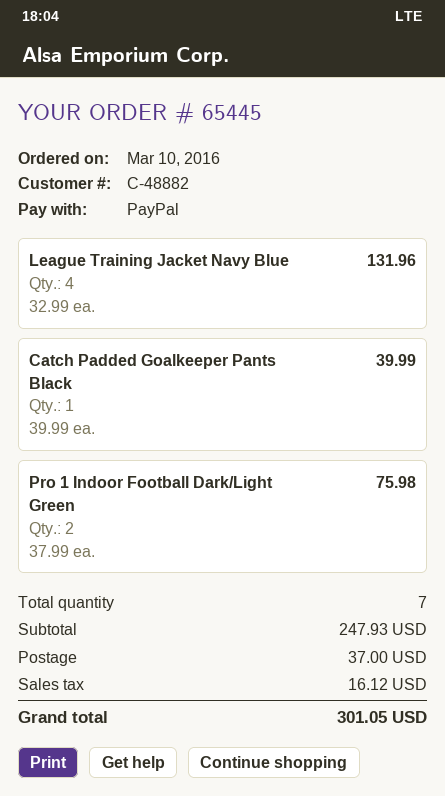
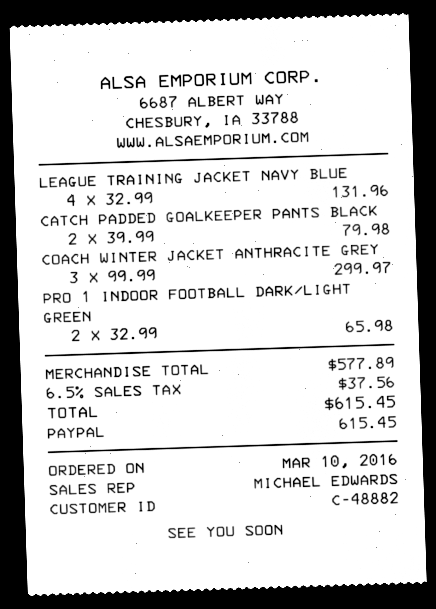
Catch Padded Goalkeeper Pants Black: 1 x 39.99 = 39.99 -> 2 x 39.99 = 79.98
Pro 1 Indoor Football Dark/Light Green: 2 x 37.99 = 75.98 -> 2 x 32.99 = 65.98
COACH WINTER JACKET ANTHRACITE GREY: none -> 3 x 99.99 = 299.97
subtotal: 247.93 -> 577.89
shipping: 37.00 -> none
tax: 16.12 -> 37.56
total: 301.05 -> 615.45

